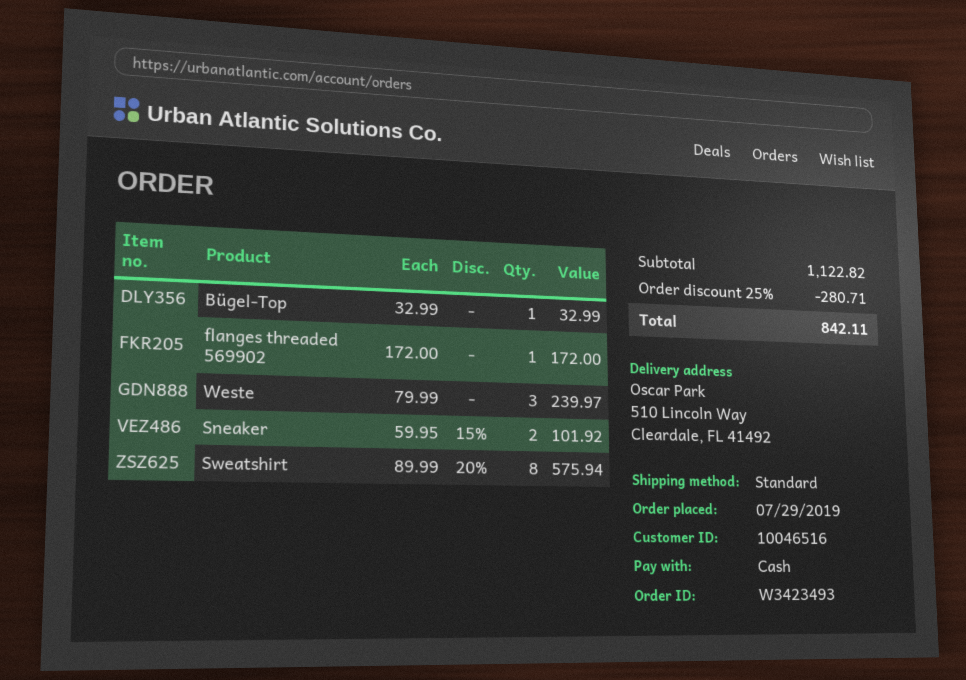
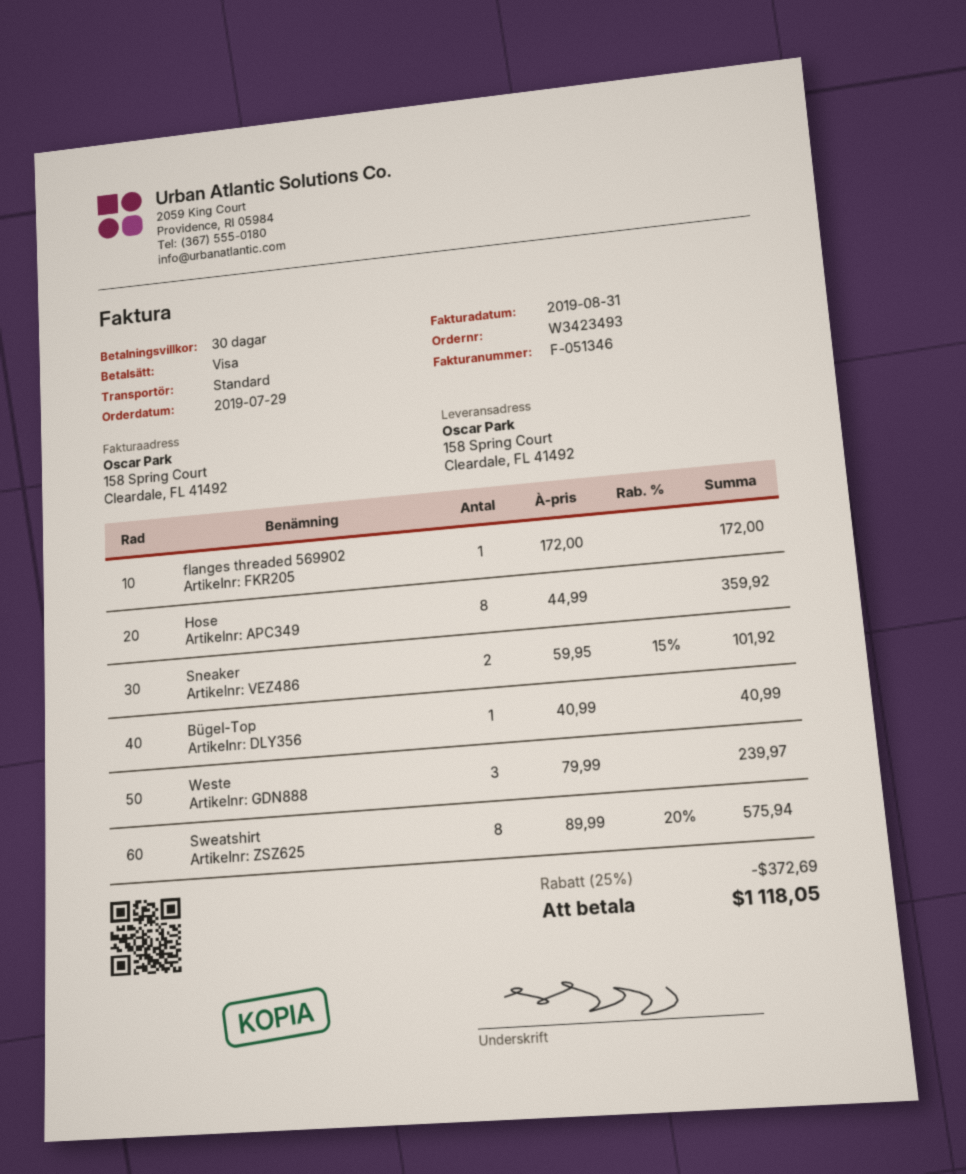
payment method: cash -> Visa
ship to: 510 Lincoln Way, Cleardale, FL 41492 -> 158 Spring Court, Cleardale, FL 41492
Bügel-Top: 1 x 32.99 = 32.99 -> 1 x 40.99 = 40.99
Hose: none -> 8 x 44.99 = 359.92
discount: 25% = 280.71 -> 25% = 372.69
total: 842.11 -> 1118.05

